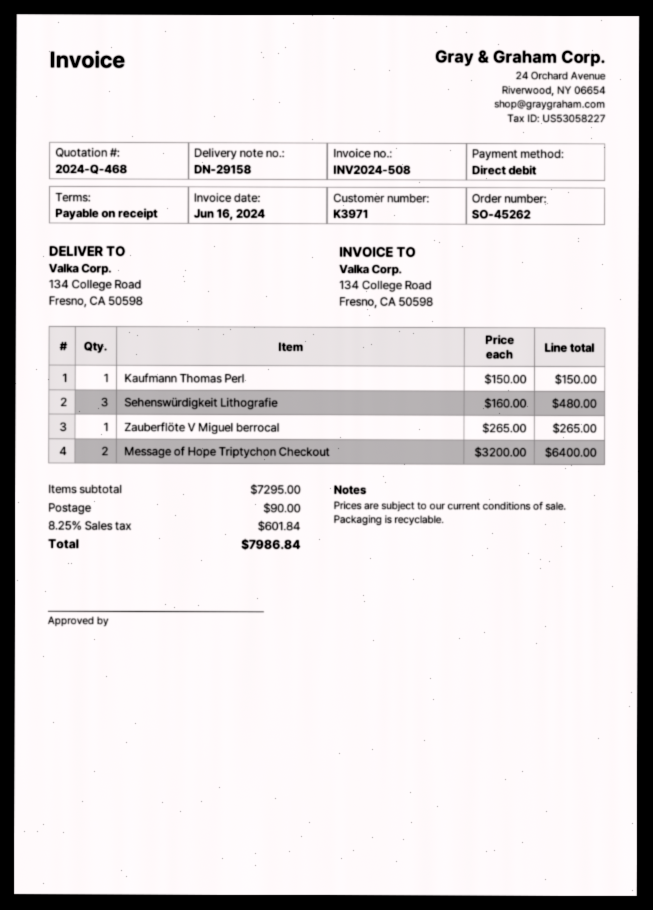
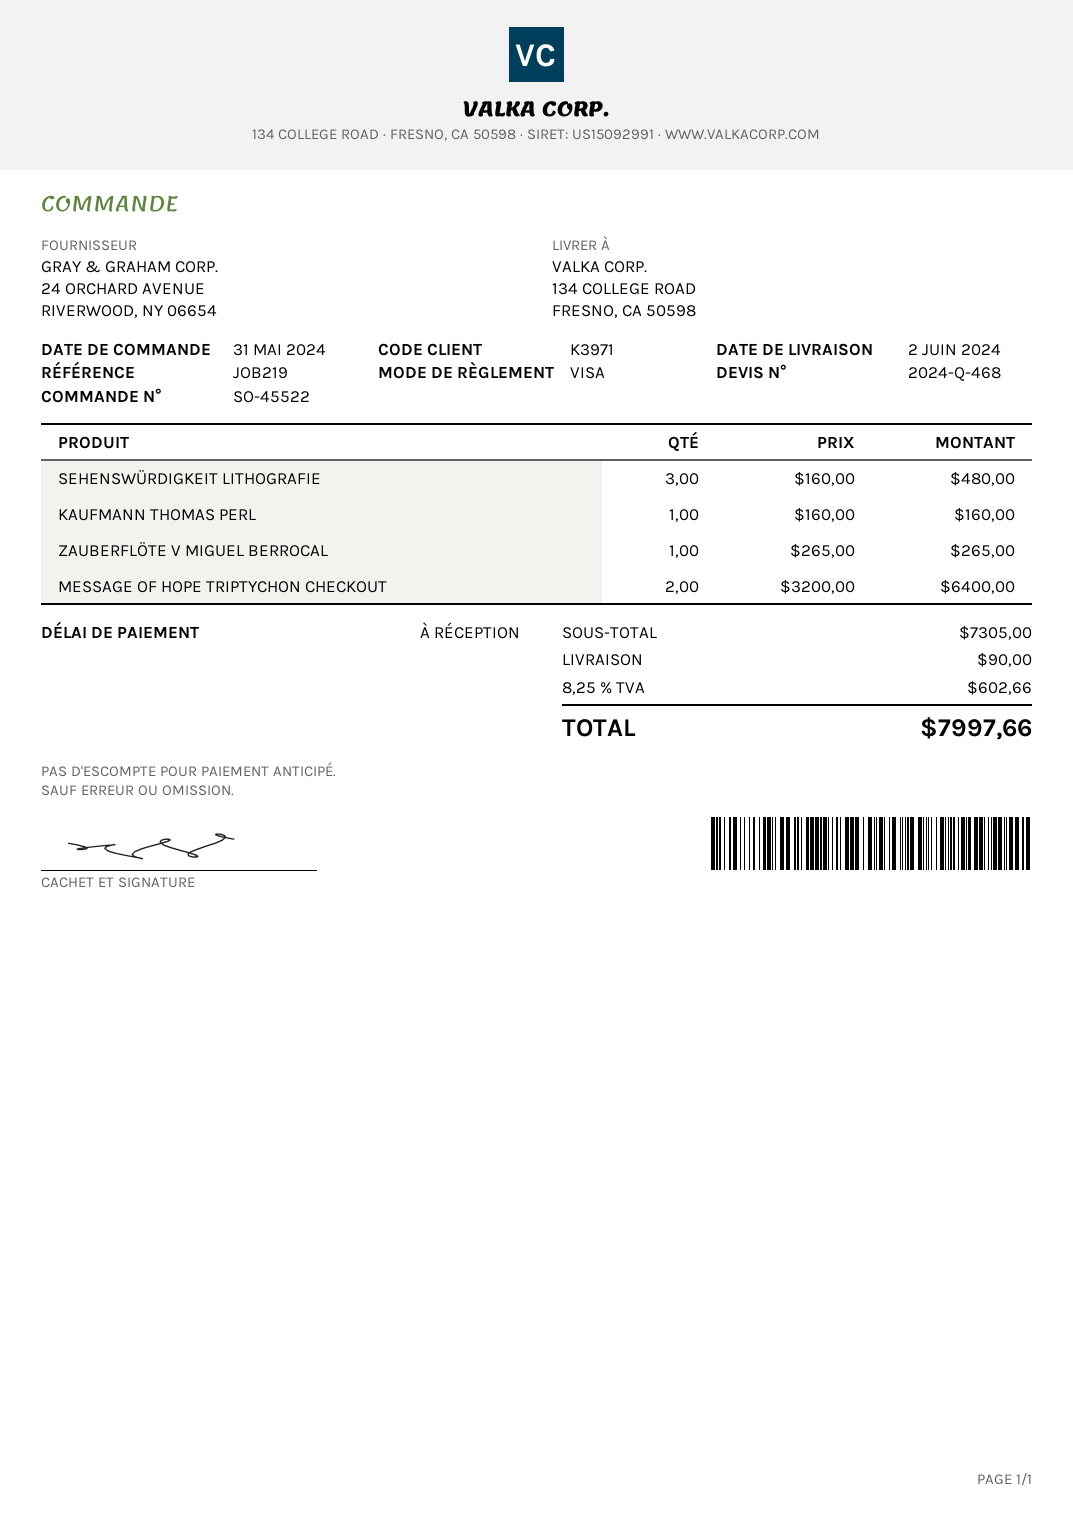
order number: SO-45262 -> SO-45522
payment method: direct debit -> Visa
Kaufmann Thomas Perl: 1 x 150.00 = 150.00 -> 1 x 160.00 = 160.00
subtotal: 7295.00 -> 7305.00
tax: 8.25% = 601.84 -> 8.25% = 602.66
total: 7986.84 -> 7997.66

